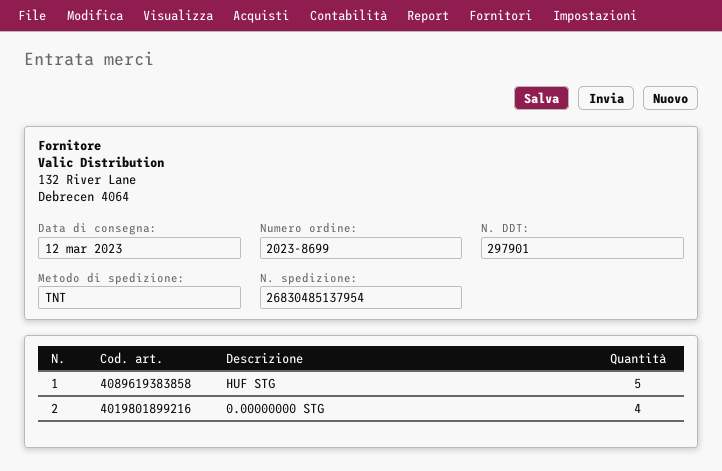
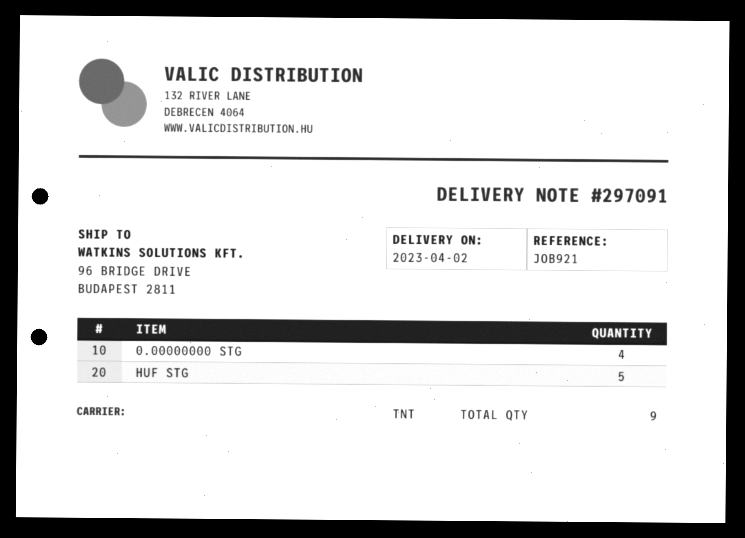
delivery note number: 297901 -> 297091
delivery date: 2023-03-12 -> 2023-04-02

